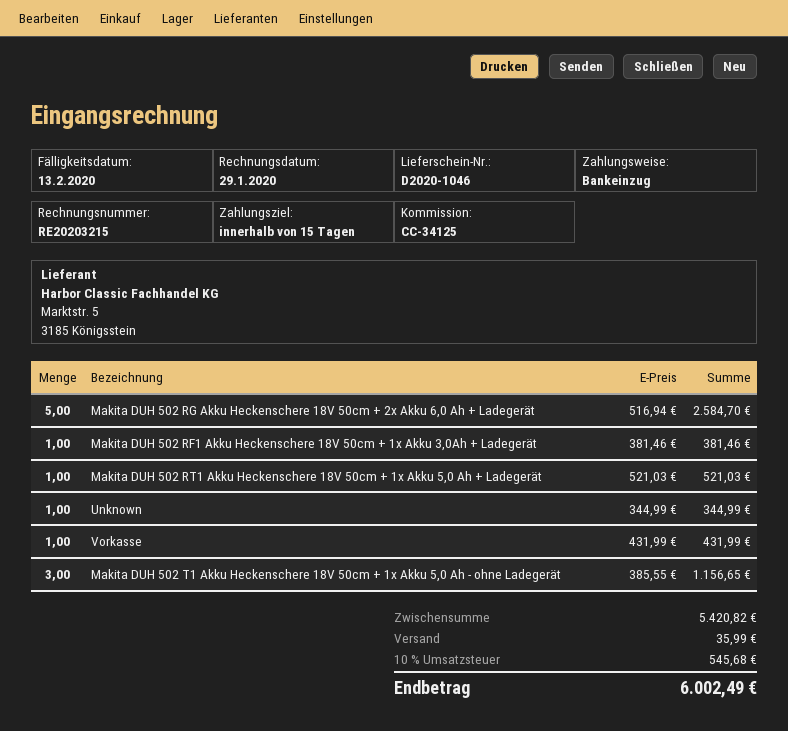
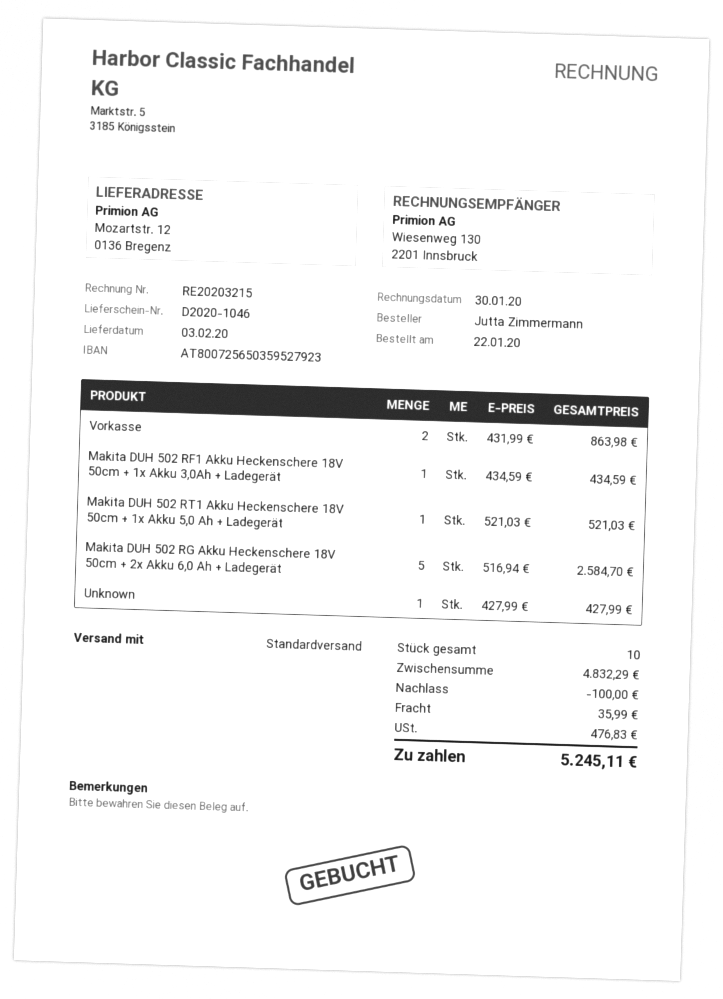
invoice date: 2020-01-29 -> 2020-01-30
Makita DUH 502 RF1 Akku Heckenschere 18V 50cm + 1x Akku 3,0Ah + Ladegerät: 1 x 381.46 = 381.46 -> 1 x 434.59 = 434.59
Unknown: 1 x 344.99 = 344.99 -> 1 x 427.99 = 427.99
Vorkasse: 1 x 431.99 = 431.99 -> 2 x 431.99 = 863.98
Makita DUH 502 T1 Akku Heckenschere 18V 50cm + 1x Akku 5,0 Ah - ohne Ladegerät: 3 x 385.55 = 1156.65 -> none
subtotal: 5420.82 -> 4832.29
discount: none -> 100.00
tax: 545.68 -> 476.83
total: 6002.49 -> 5245.11

